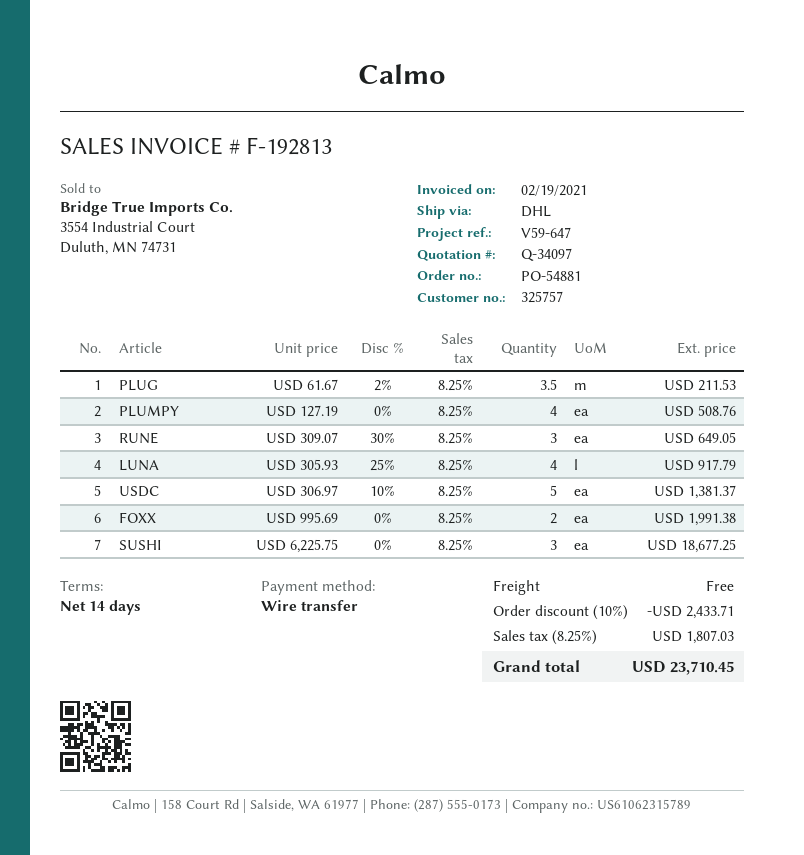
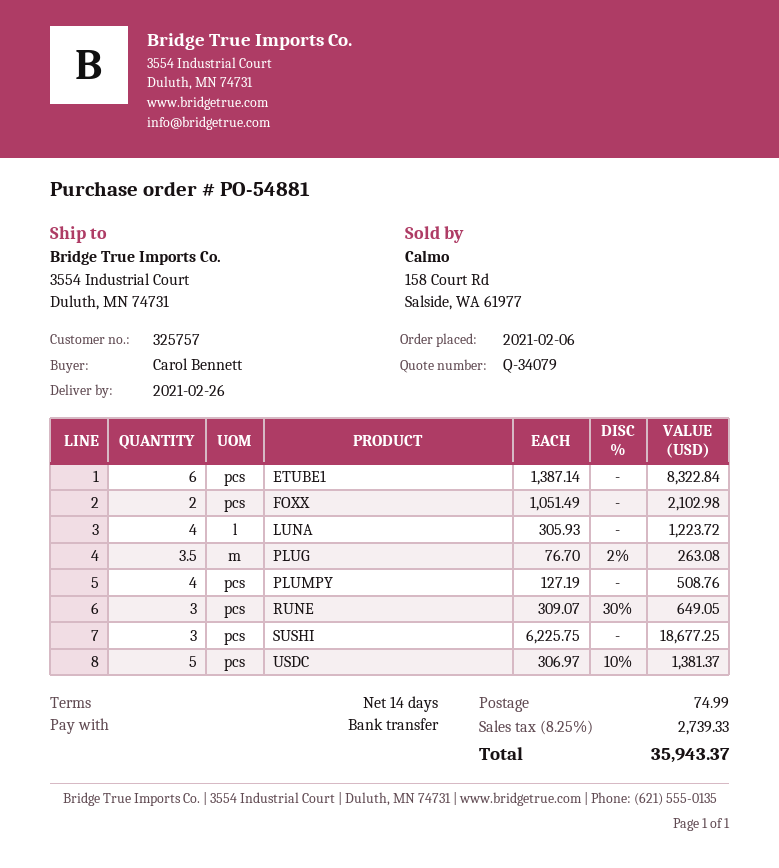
quote number: Q-34097 -> Q-34079
PLUG: 3.5 x 61.67 - 2% = 211.53 -> 3.5 x 76.70 - 2% = 263.08
LUNA: 4 x 305.93 - 25% = 917.79 -> 4 x 305.93 = 1223.72
FOXX: 2 x 995.69 = 1991.38 -> 2 x 1051.49 = 2102.98
ETUBE1: none -> 6 x 1387.14 = 8322.84
discount: 10% = 2433.71 -> none
shipping: 0.00 -> 74.99
tax: 8.25% = 1807.03 -> 8.25% = 2739.33
total: 23710.45 -> 35943.37

